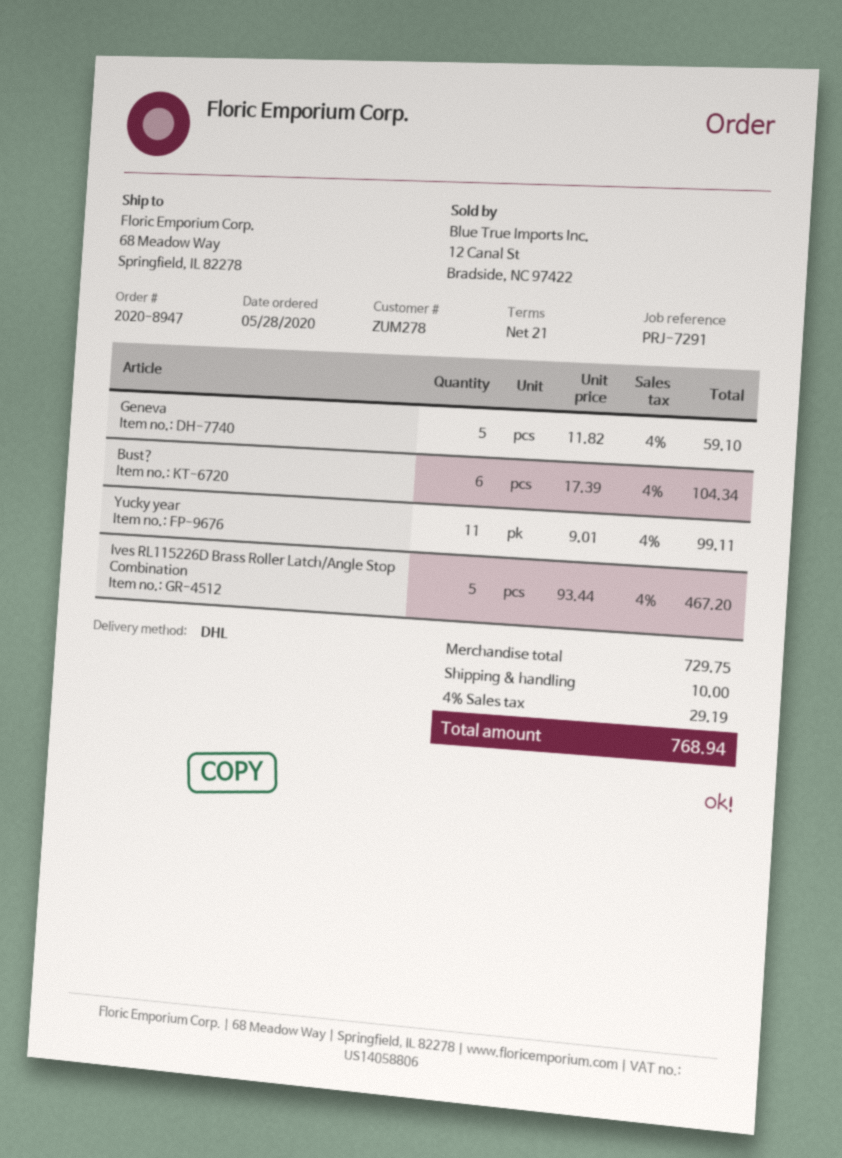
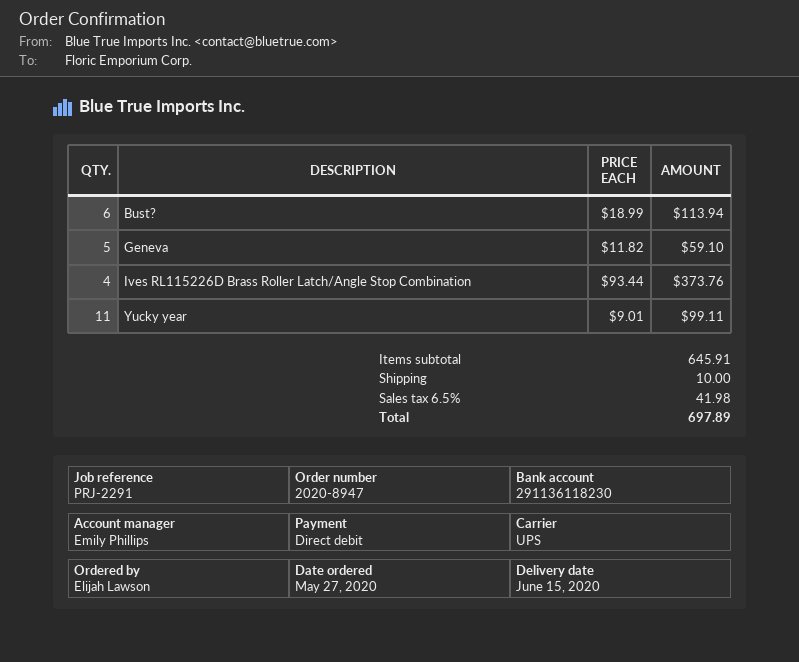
order date: 2020-05-28 -> 2020-05-27
reference: PRJ-7291 -> PRJ-2291
shipping method: DHL -> UPS
Bust?: 6 x 17.39 = 104.34 -> 6 x 18.99 = 113.94
Ives RL115226D Brass Roller Latch/Angle Stop Combination: 5 x 93.44 = 467.20 -> 4 x 93.44 = 373.76
subtotal: 729.75 -> 645.91
tax: 4% = 29.19 -> 6.5% = 41.98
total: 768.94 -> 697.89

